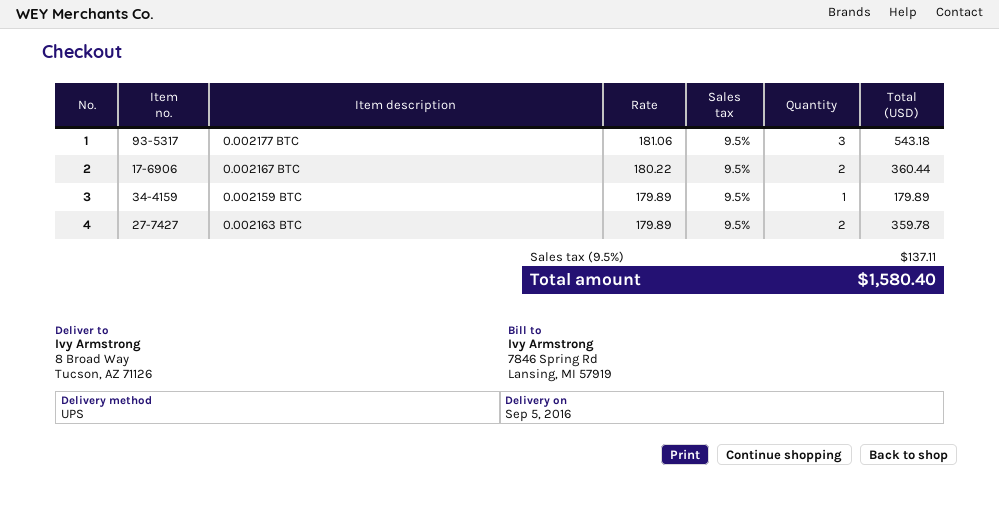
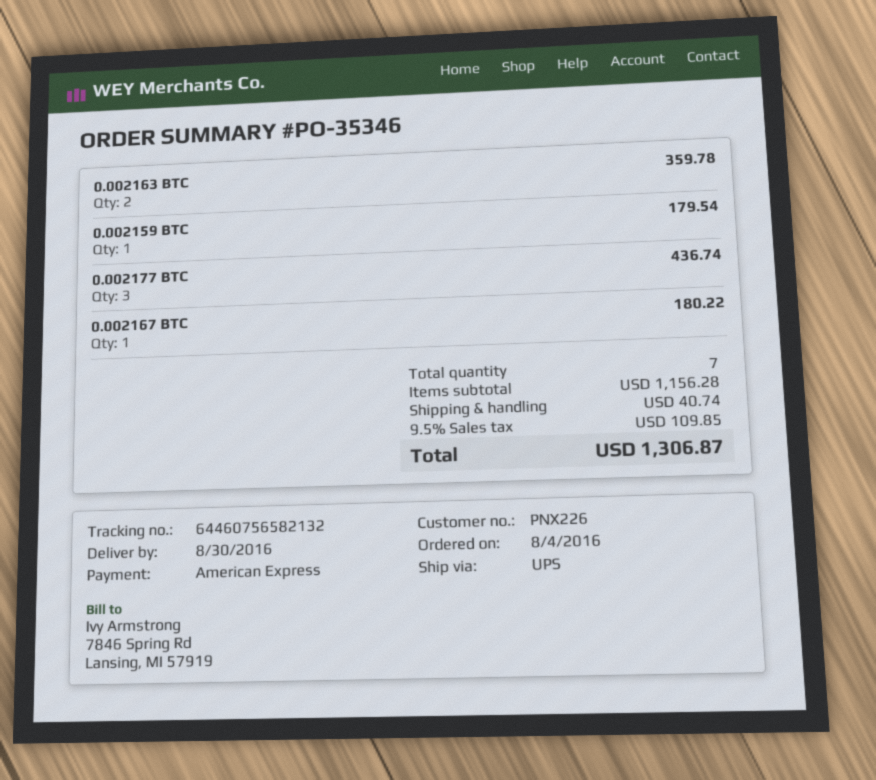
delivery date: 2016-09-05 -> 2016-08-30
0.002177 BTC: 3 for 543.18 -> 3 for 436.74
0.002167 BTC: 2 for 360.44 -> 1 for 180.22
0.002159 BTC: 1 for 179.89 -> 1 for 179.54
shipping: none -> 40.74
tax: 9.5% = 137.11 -> 9.5% = 109.85
total: 1580.40 -> 1306.87

